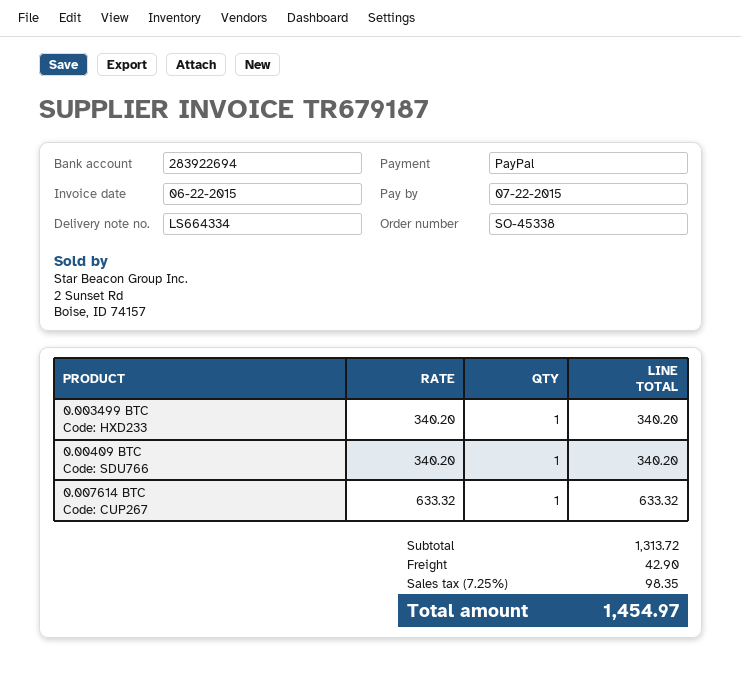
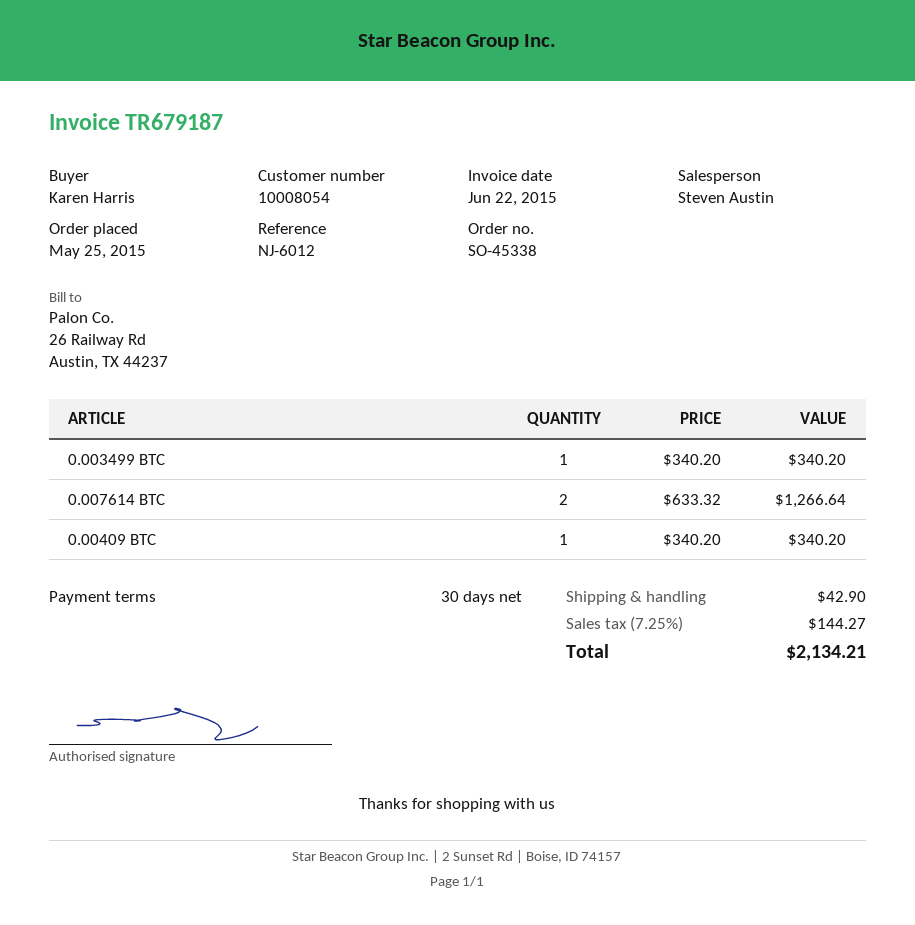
0.007614 BTC: 1 x 633.32 = 633.32 -> 2 x 633.32 = 1266.64
tax: 7.25% = 98.35 -> 7.25% = 144.27
total: 1454.97 -> 2134.21

